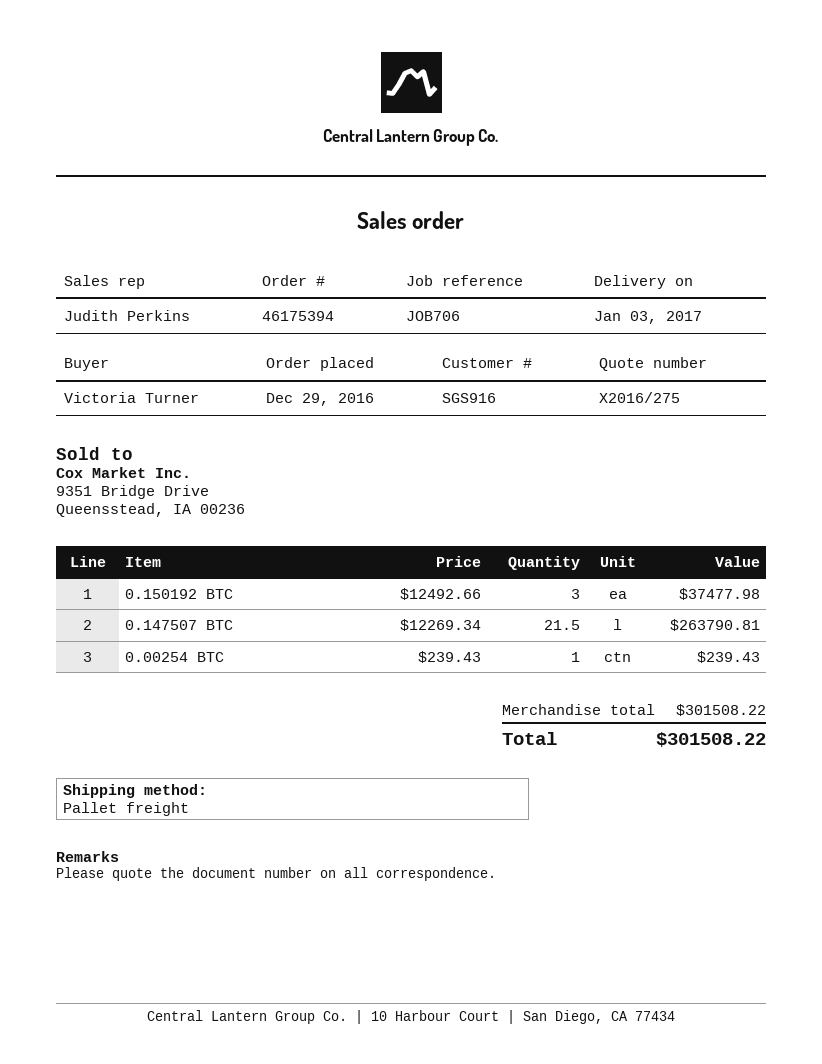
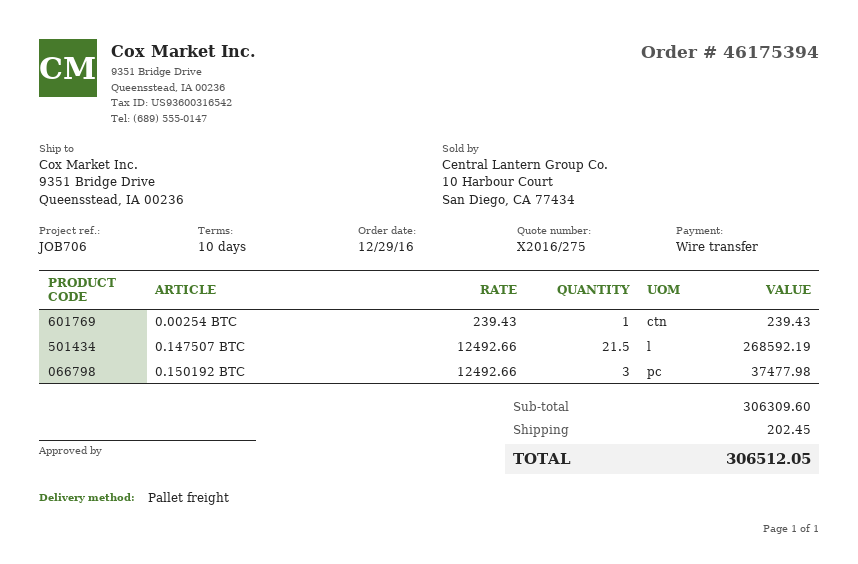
0.147507 BTC: 21.5 x 12269.34 = 263790.81 -> 21.5 x 12492.66 = 268592.19
subtotal: 301508.22 -> 306309.60
shipping: none -> 202.45
total: 301508.22 -> 306512.05

